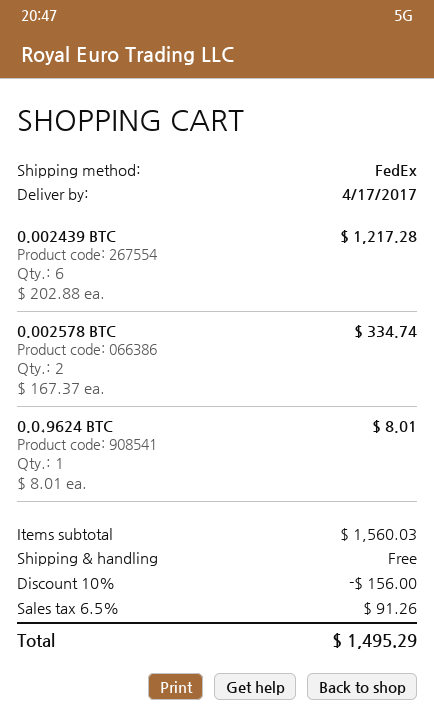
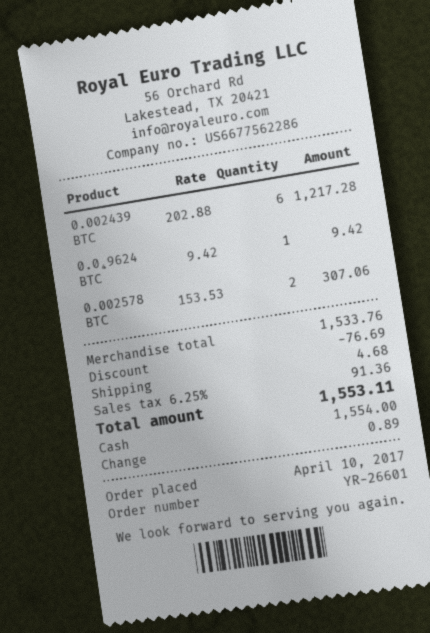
0.002578 BTC: 2 x 167.37 = 334.74 -> 2 x 153.53 = 307.06
0.0₄9624 BTC: 1 x 8.01 = 8.01 -> 1 x 9.42 = 9.42
subtotal: 1560.03 -> 1533.76
discount: 156.00 -> 76.69
shipping: 0.00 -> 4.68
tax: 6.5% = 91.26 -> 6.25% = 91.36
total: 1495.29 -> 1553.11

